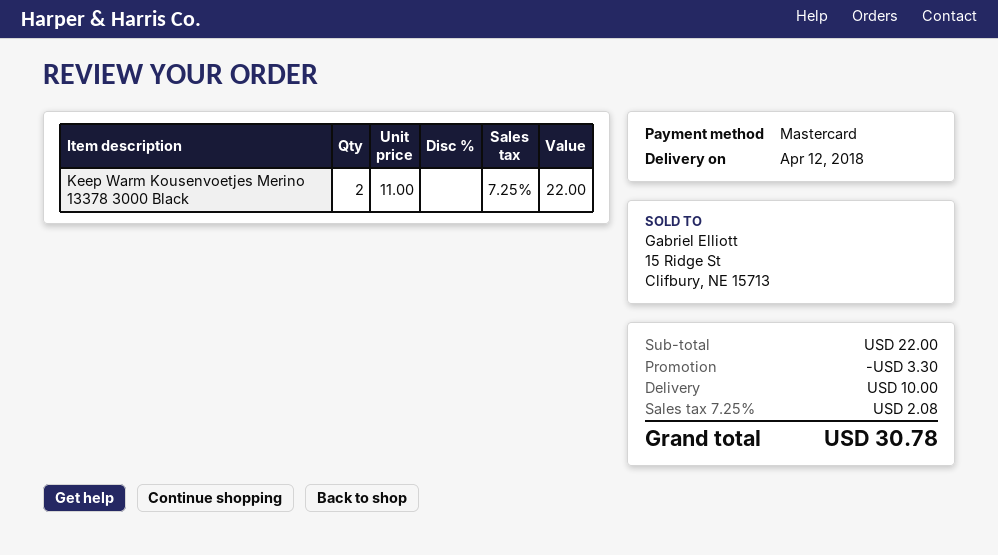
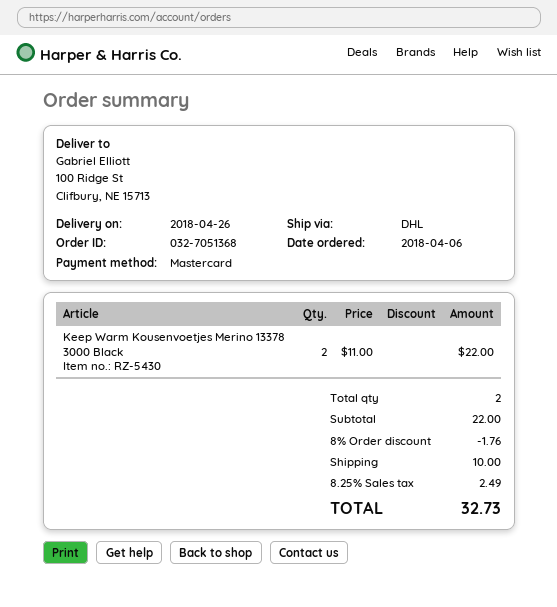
delivery date: 2018-04-12 -> 2018-04-26
discount: 3.30 -> 1.76
tax: 7.25% = 2.08 -> 8.25% = 2.49
total: 30.78 -> 32.73

